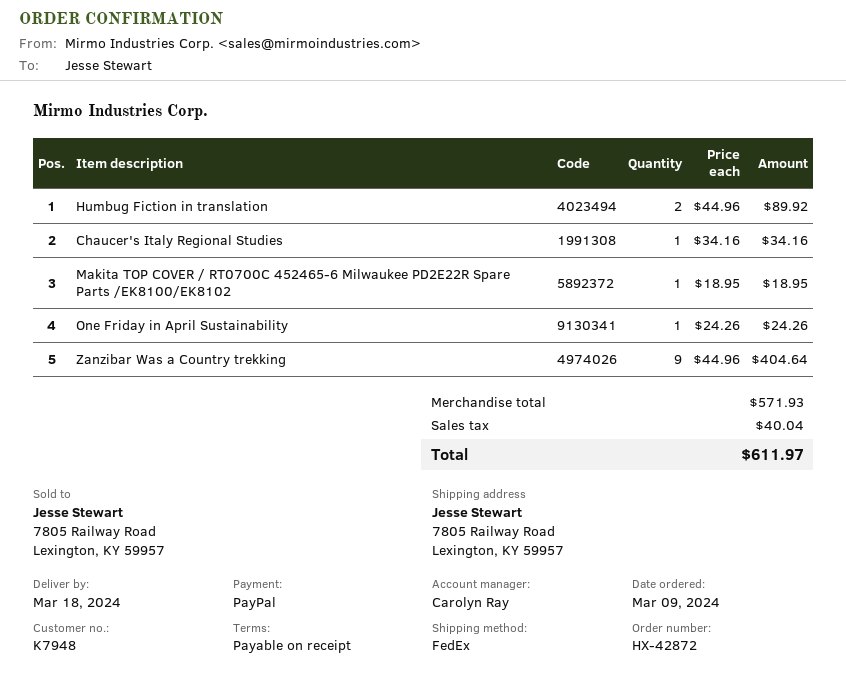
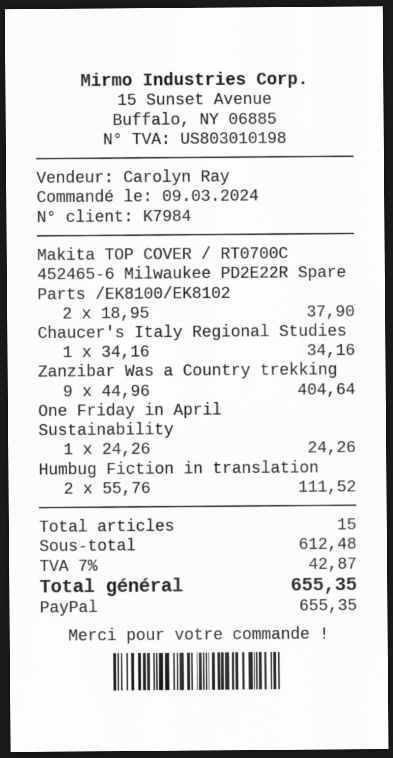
customer number: K7948 -> K7984
Humbug Fiction in translation: 2 x 44.96 = 89.92 -> 2 x 55.76 = 111.52
Makita TOP COVER / RT0700C 452465-6 Milwaukee PD2E22R Spare Parts /EK8100/EK8102: 1 x 18.95 = 18.95 -> 2 x 18.95 = 37.90
subtotal: 571.93 -> 612.48
tax: 40.04 -> 42.87
total: 611.97 -> 655.35

